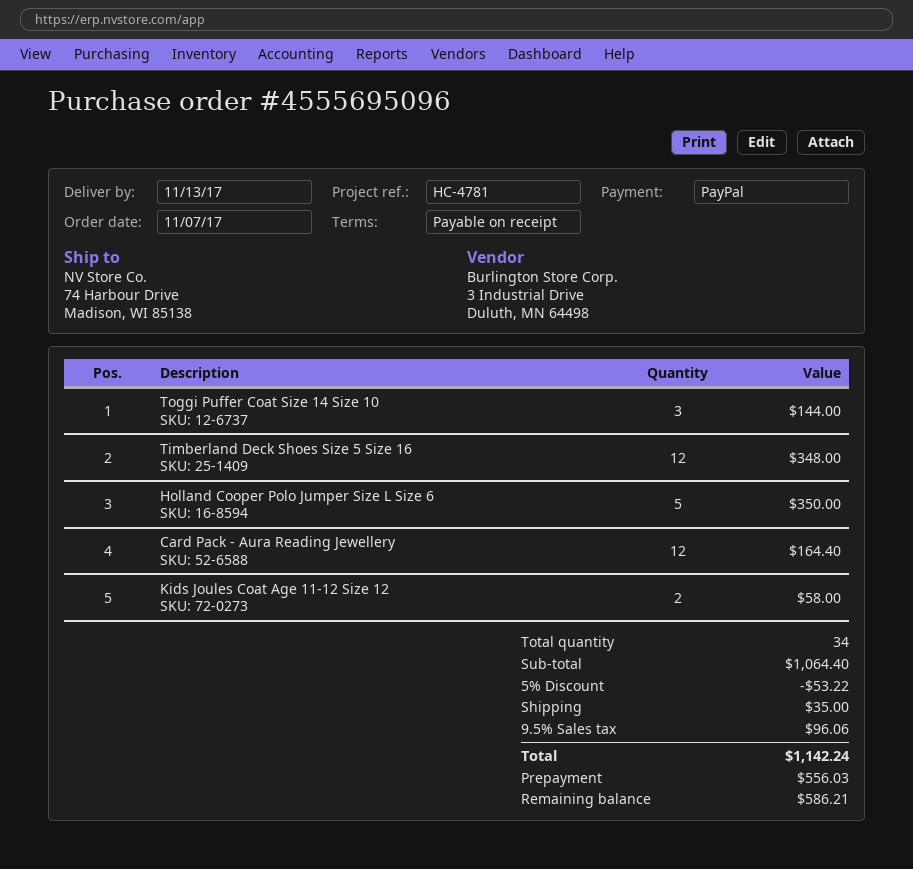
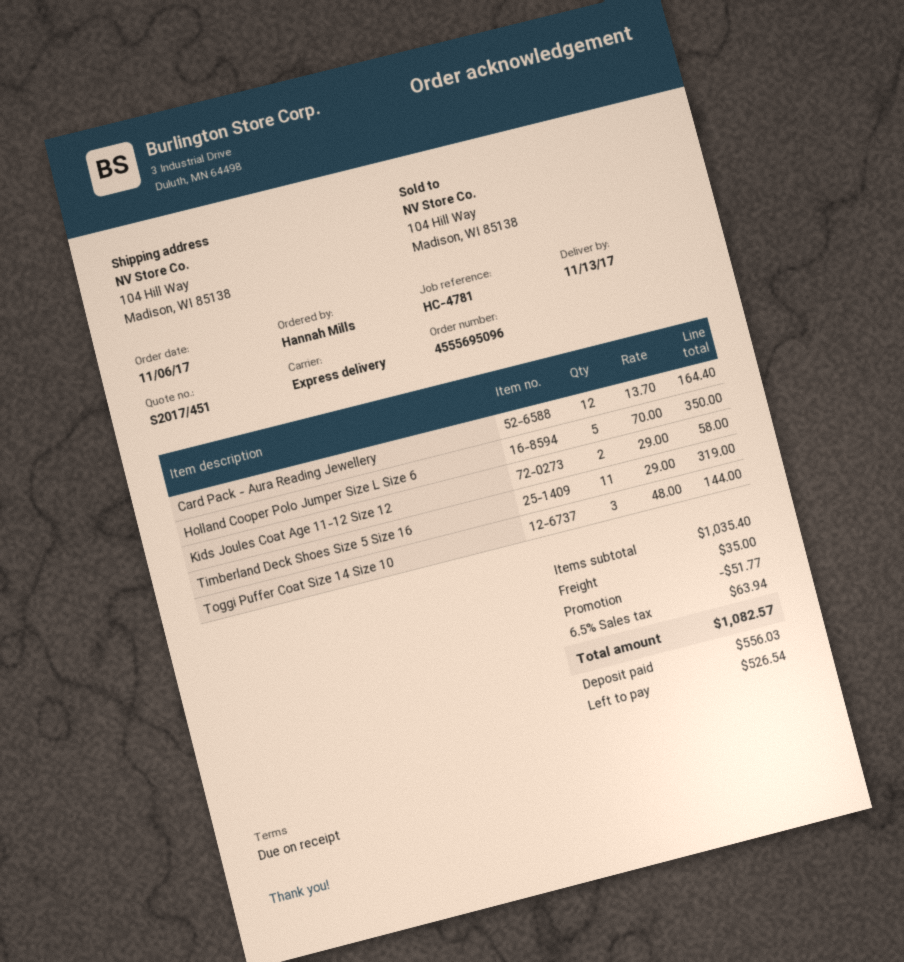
order date: 2017-11-07 -> 2017-11-06
ship to: 74 Harbour Drive, Madison, WI 85138 -> 104 Hill Way, Madison, WI 85138
Timberland Deck Shoes Size 5 Size 16: 12 for 348.00 -> 11 for 319.00
subtotal: 1064.40 -> 1035.40
discount: 53.22 -> 51.77
tax: 9.5% = 96.06 -> 6.5% = 63.94
total: 1142.24 -> 1082.57
balance: 586.21 -> 526.54

